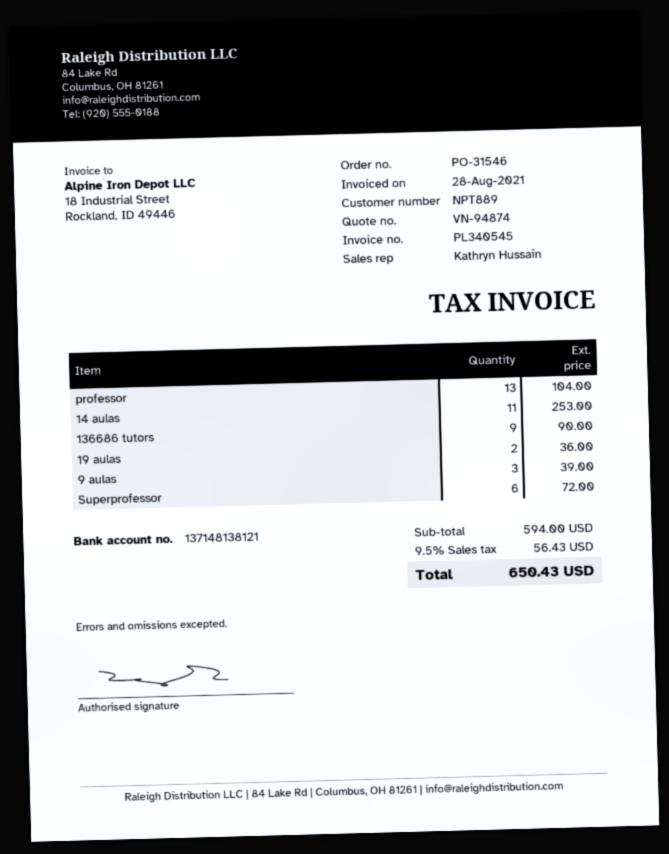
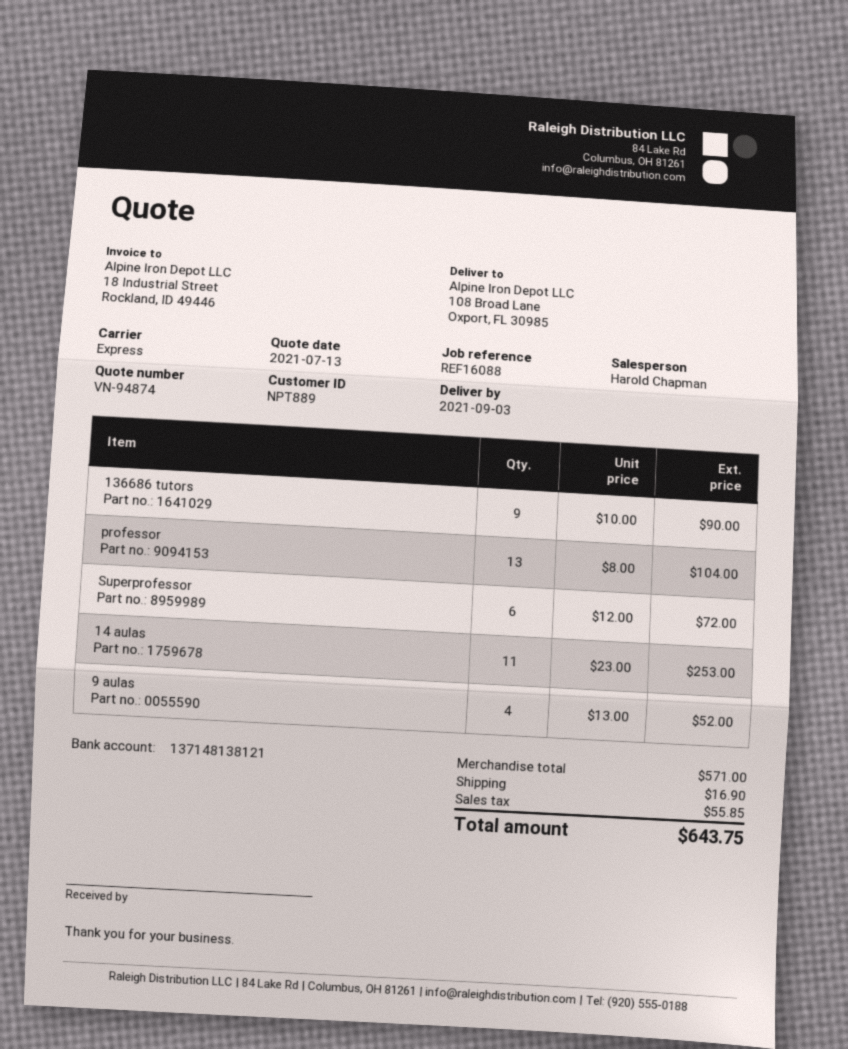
sales rep: Kathryn Hussain -> Harold Chapman
19 aulas: 2 for 36.00 -> none
9 aulas: 3 for 39.00 -> 4 for 52.00
subtotal: 594.00 -> 571.00
shipping: none -> 16.90
tax: 56.43 -> 55.85
total: 650.43 -> 643.75

